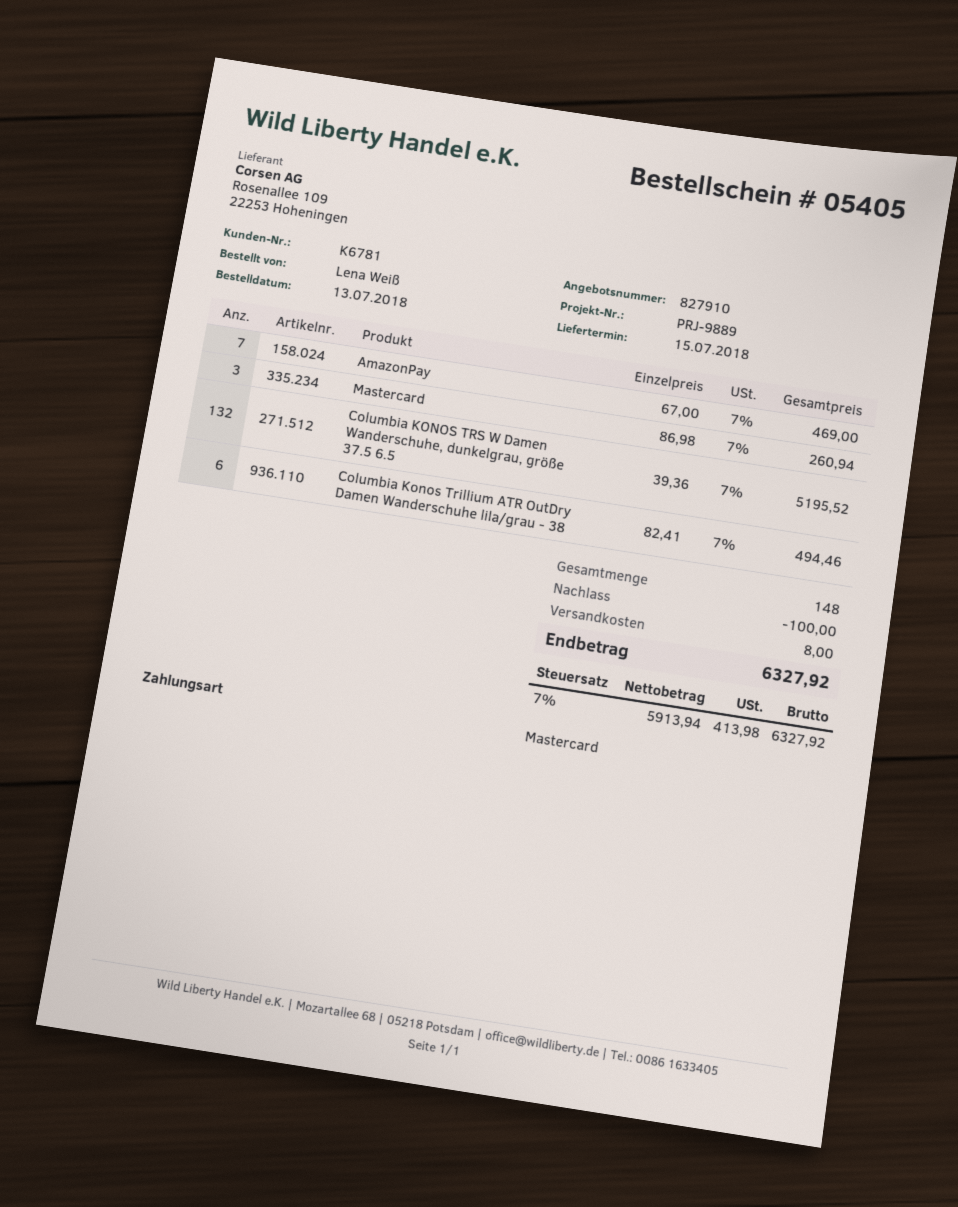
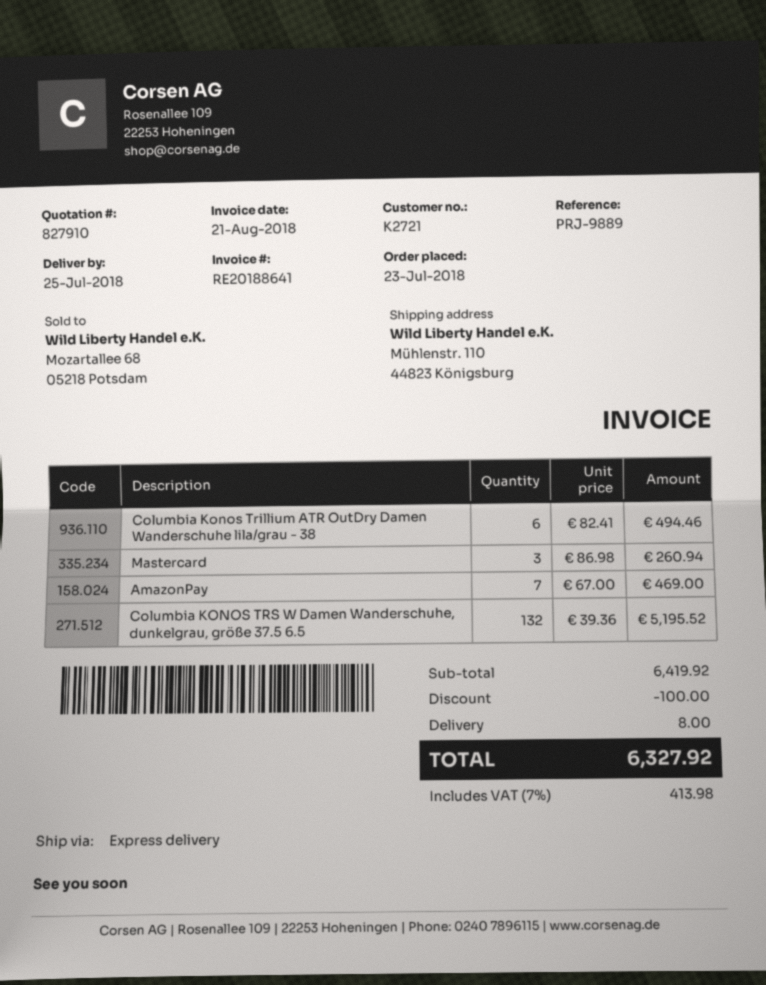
order date: 2018-07-13 -> 2018-07-23
delivery date: 2018-07-15 -> 2018-07-25
customer number: K6781 -> K2721

